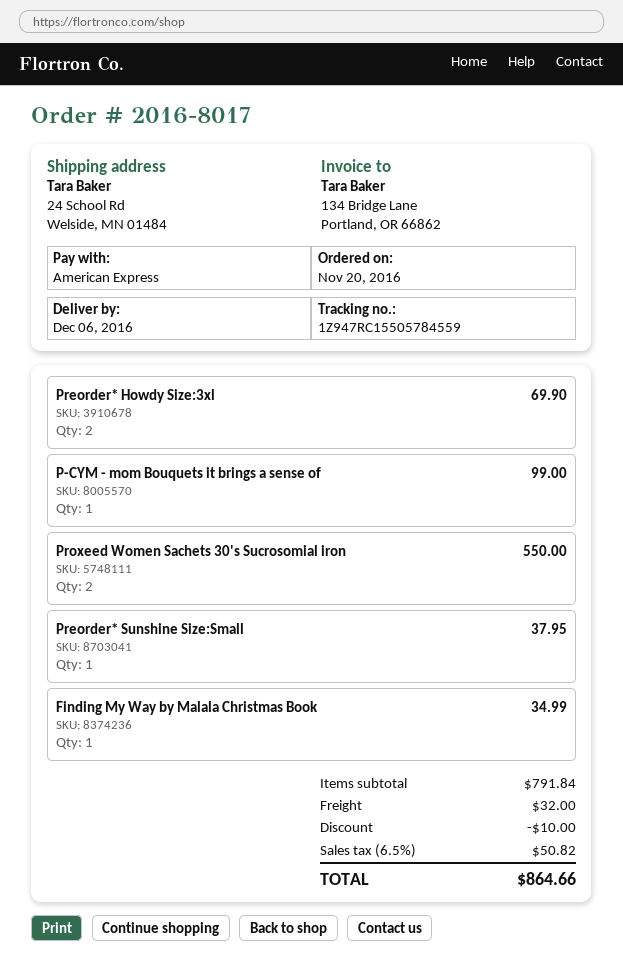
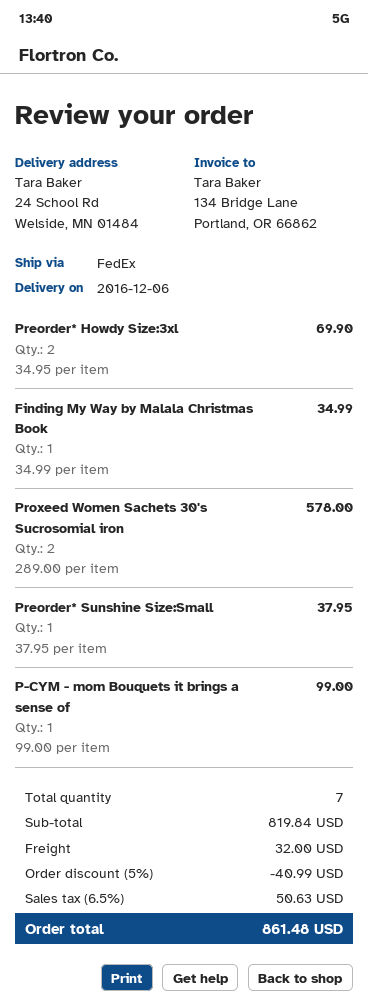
Proxeed Women Sachets 30's Sucrosomial iron: 2 for 550.00 -> 2 for 578.00
subtotal: 791.84 -> 819.84
discount: 10.00 -> 40.99
tax: 6.5% = 50.82 -> 6.5% = 50.63
total: 864.66 -> 861.48

